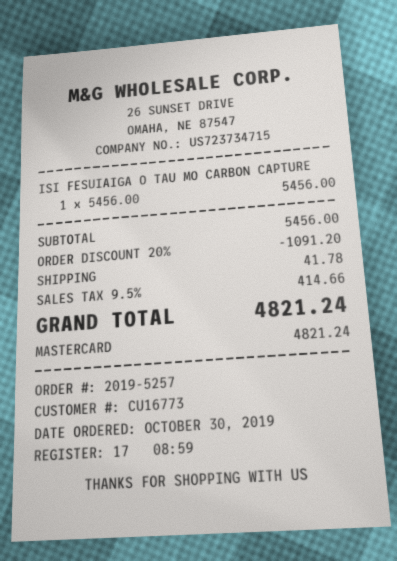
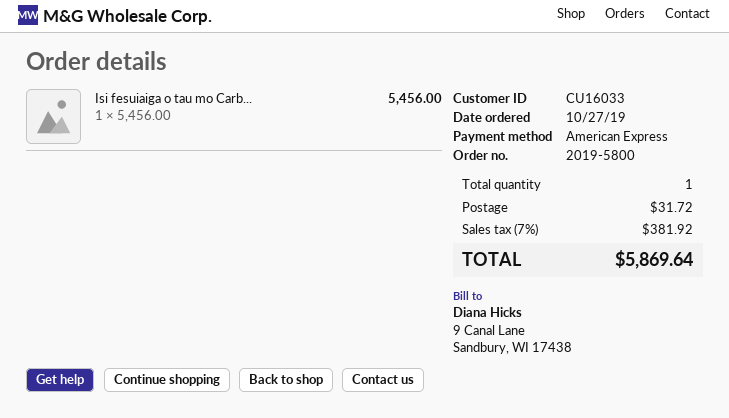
order number: 2019-5257 -> 2019-5800
order date: 2019-10-30 -> 2019-10-27
customer number: CU16773 -> CU16033
payment method: Mastercard -> American Express
discount: 20% = 1091.20 -> none
shipping: 41.78 -> 31.72
tax: 9.5% = 414.66 -> 7% = 381.92
total: 4821.24 -> 5869.64

